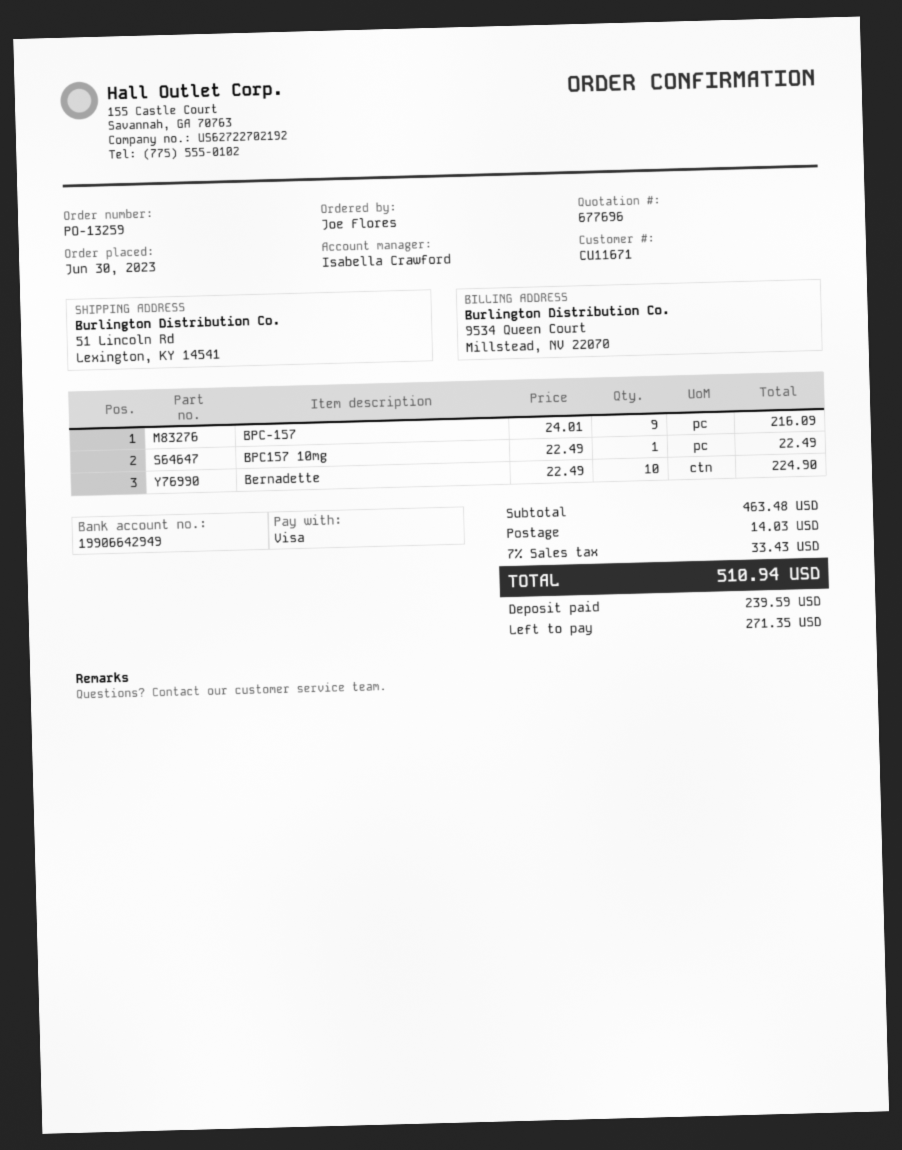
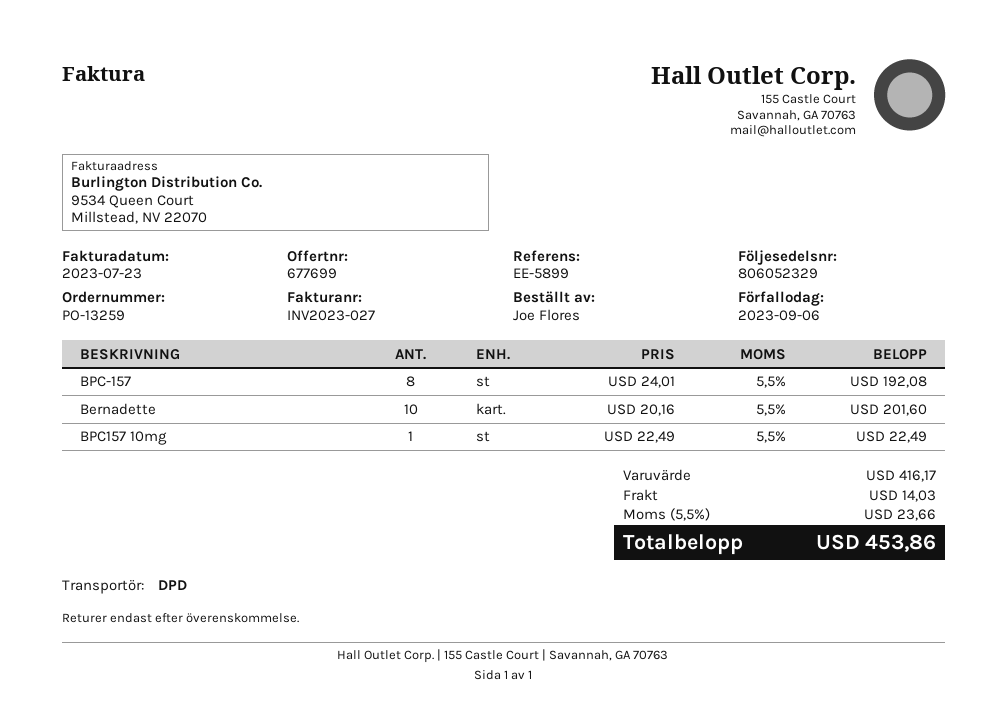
quote number: 677696 -> 677699
BPC-157: 9 x 24.01 = 216.09 -> 8 x 24.01 = 192.08
Bernadette: 10 x 22.49 = 224.90 -> 10 x 20.16 = 201.60
subtotal: 463.48 -> 416.17
tax: 7% = 33.43 -> 5.5% = 23.66
total: 510.94 -> 453.86

